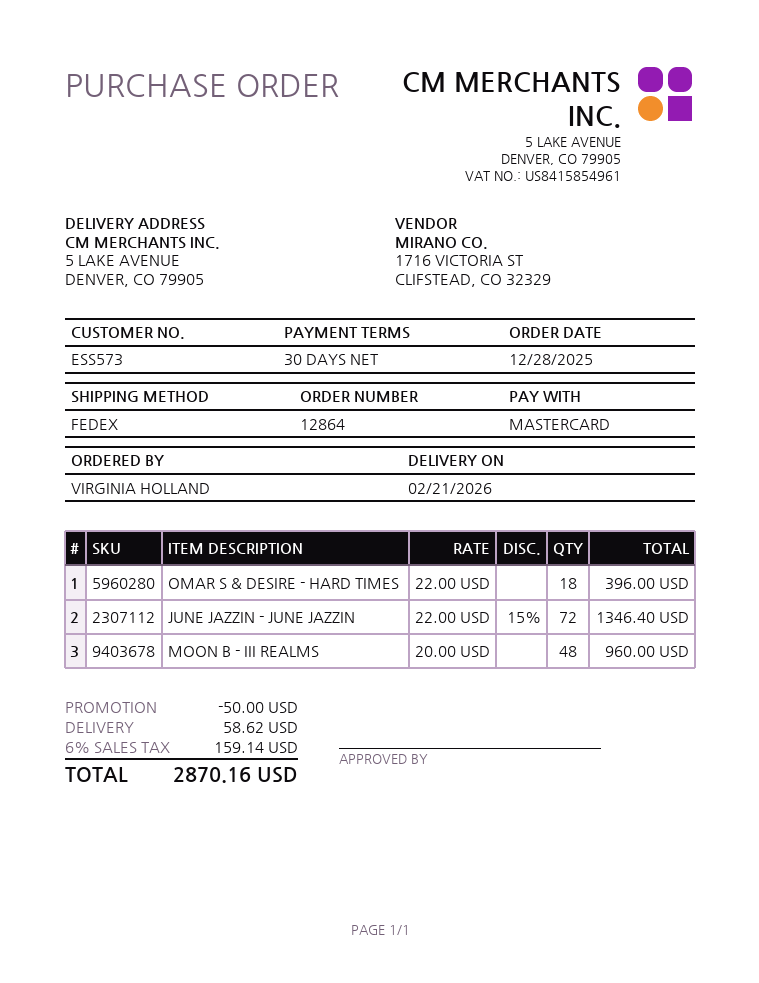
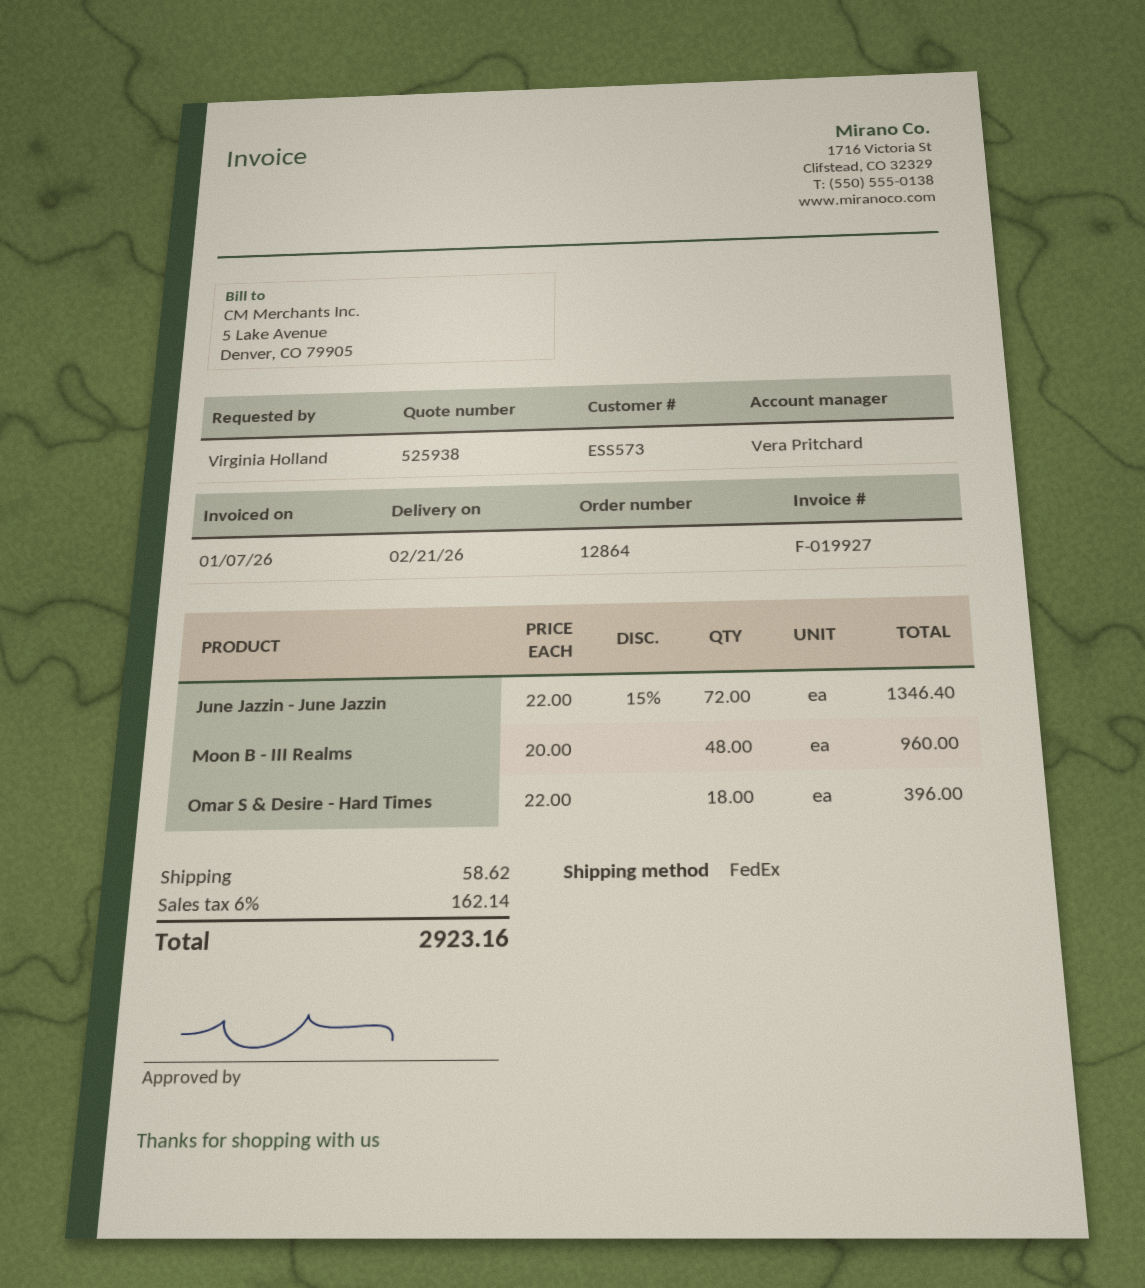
discount: 50.00 -> none
tax: 6% = 159.14 -> 6% = 162.14
total: 2870.16 -> 2923.16

